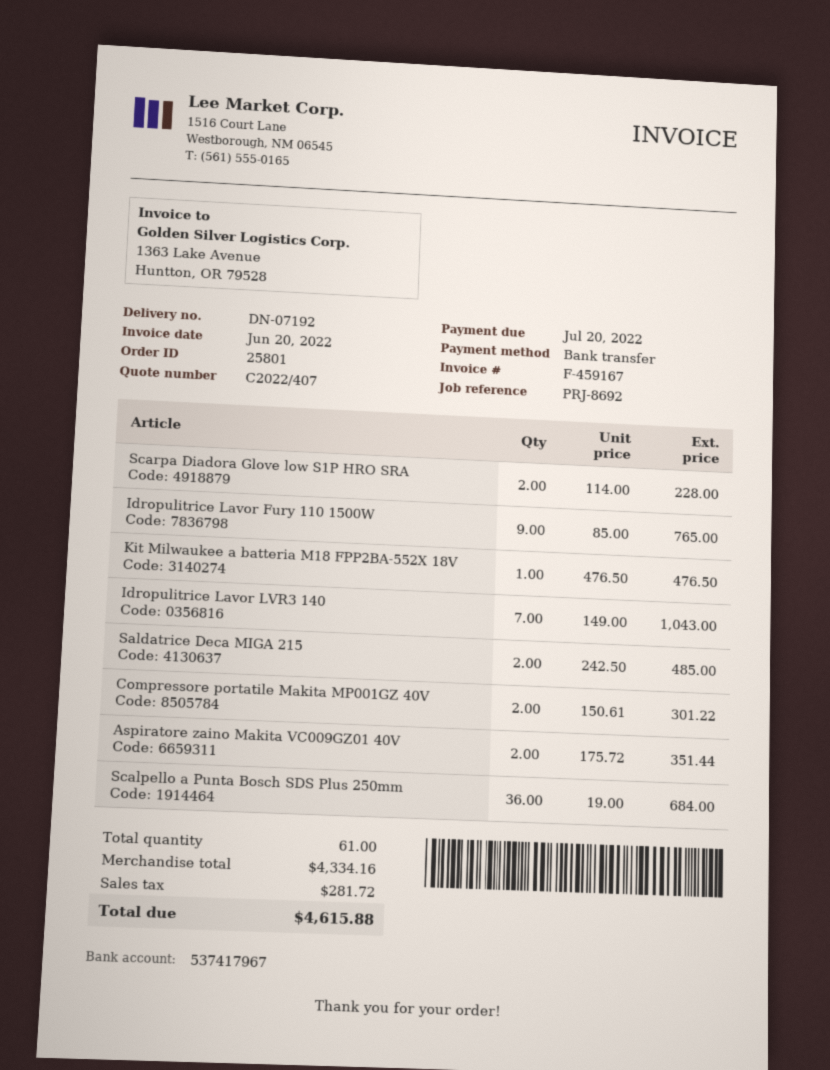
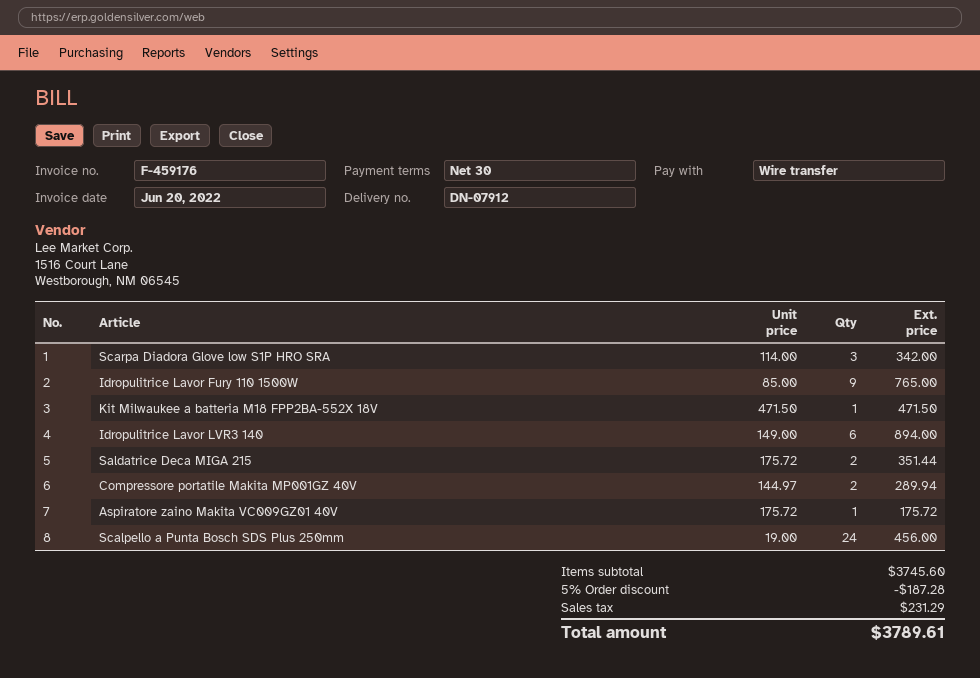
delivery note number: DN-07192 -> DN-07912
invoice number: F-459167 -> F-459176
Scarpa Diadora Glove low S1P HRO SRA: 2 x 114.00 = 228.00 -> 3 x 114.00 = 342.00
Kit Milwaukee a batteria M18 FPP2BA-552X 18V: 1 x 476.50 = 476.50 -> 1 x 471.50 = 471.50
Idropulitrice Lavor LVR3 140: 7 x 149.00 = 1043.00 -> 6 x 149.00 = 894.00
Saldatrice Deca MIGA 215: 2 x 242.50 = 485.00 -> 2 x 175.72 = 351.44
Compressore portatile Makita MP001GZ 40V: 2 x 150.61 = 301.22 -> 2 x 144.97 = 289.94
Aspiratore zaino Makita VC009GZ01 40V: 2 x 175.72 = 351.44 -> 1 x 175.72 = 175.72
Scalpello a Punta Bosch SDS Plus 250mm: 36 x 19.00 = 684.00 -> 24 x 19.00 = 456.00
subtotal: 4334.16 -> 3745.60
discount: none -> 5% = 187.28
tax: 281.72 -> 231.29
total: 4615.88 -> 3789.61

